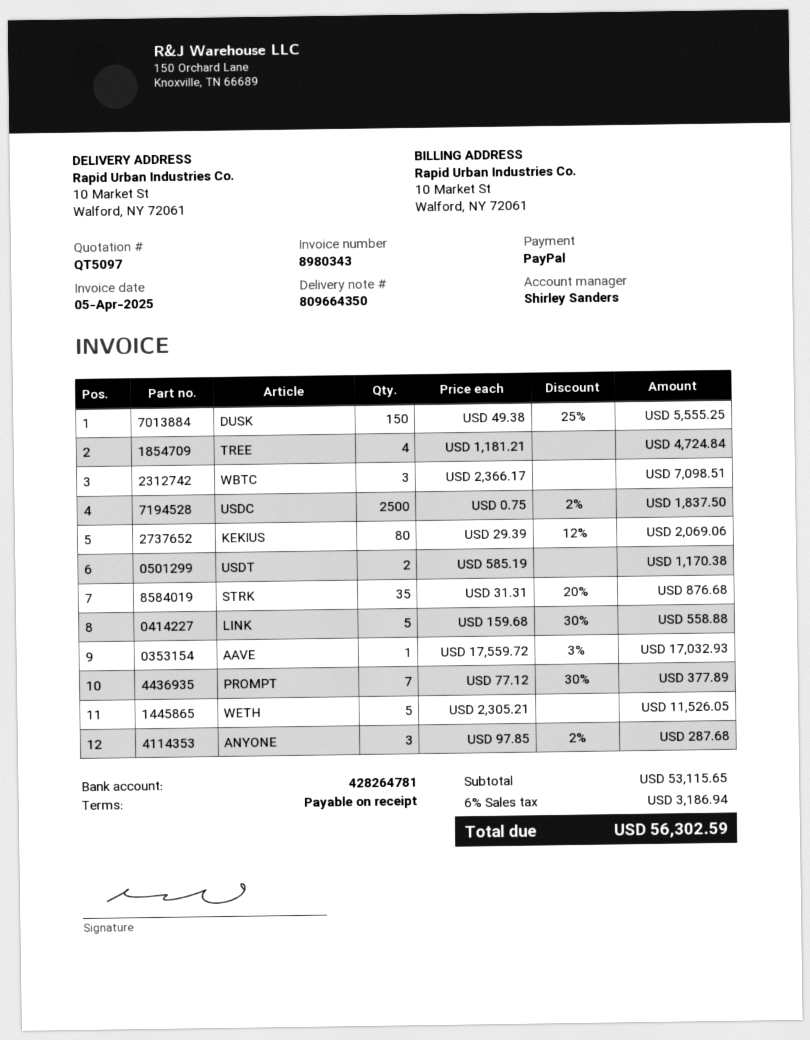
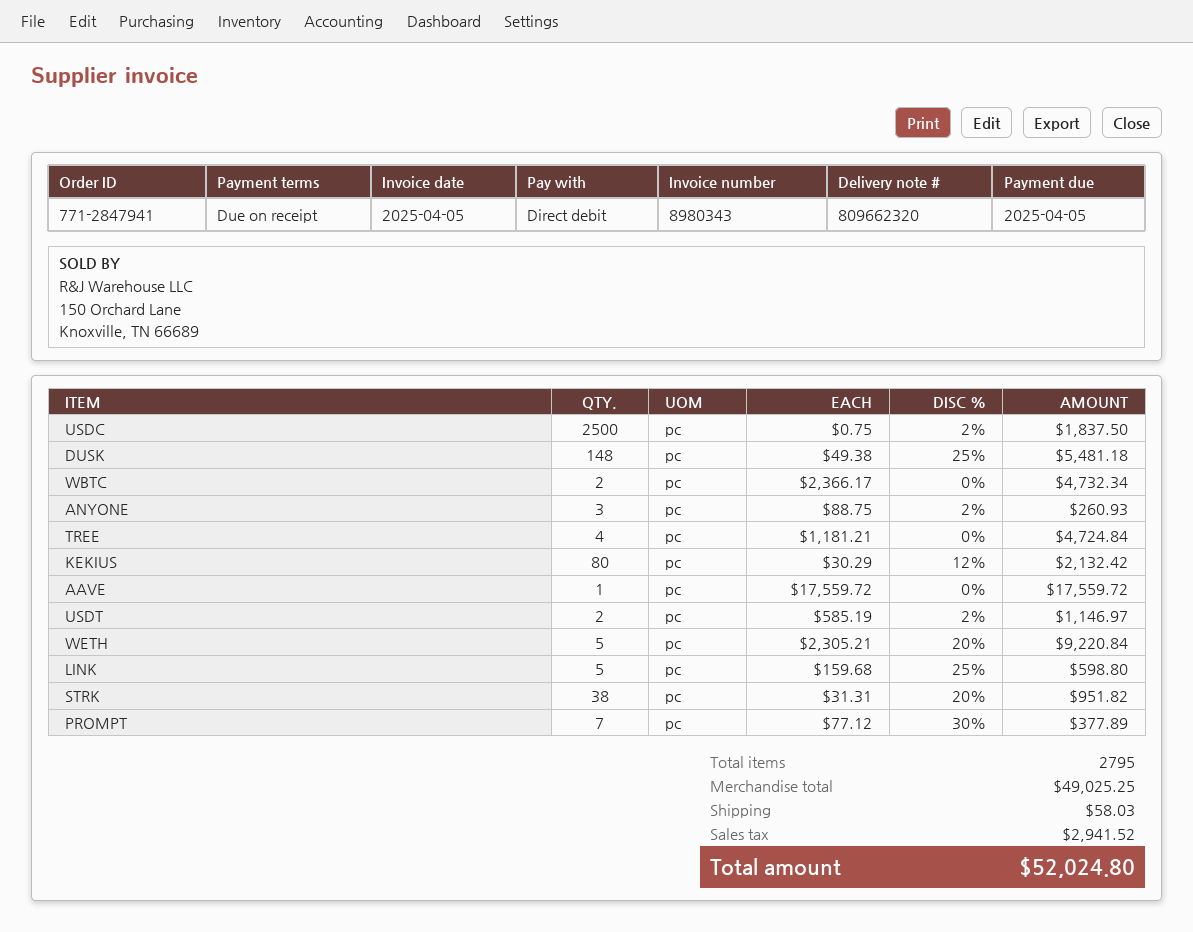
delivery note number: 809664350 -> 809662320
payment method: PayPal -> direct debit
DUSK: 150 x 49.38 - 25% = 5555.25 -> 148 x 49.38 - 25% = 5481.18
WBTC: 3 x 2366.17 = 7098.51 -> 2 x 2366.17 = 4732.34
KEKIUS: 80 x 29.39 - 12% = 2069.06 -> 80 x 30.29 - 12% = 2132.42
USDT: 2 x 585.19 = 1170.38 -> 2 x 585.19 - 2% = 1146.97
STRK: 35 x 31.31 - 20% = 876.68 -> 38 x 31.31 - 20% = 951.82
LINK: 5 x 159.68 - 30% = 558.88 -> 5 x 159.68 - 25% = 598.80
AAVE: 1 x 17559.72 - 3% = 17032.93 -> 1 x 17559.72 = 17559.72
WETH: 5 x 2305.21 = 11526.05 -> 5 x 2305.21 - 20% = 9220.84
ANYONE: 3 x 97.85 - 2% = 287.68 -> 3 x 88.75 - 2% = 260.93
subtotal: 53115.65 -> 49025.25
shipping: none -> 58.03
tax: 3186.94 -> 2941.52
total: 56302.59 -> 52024.80

